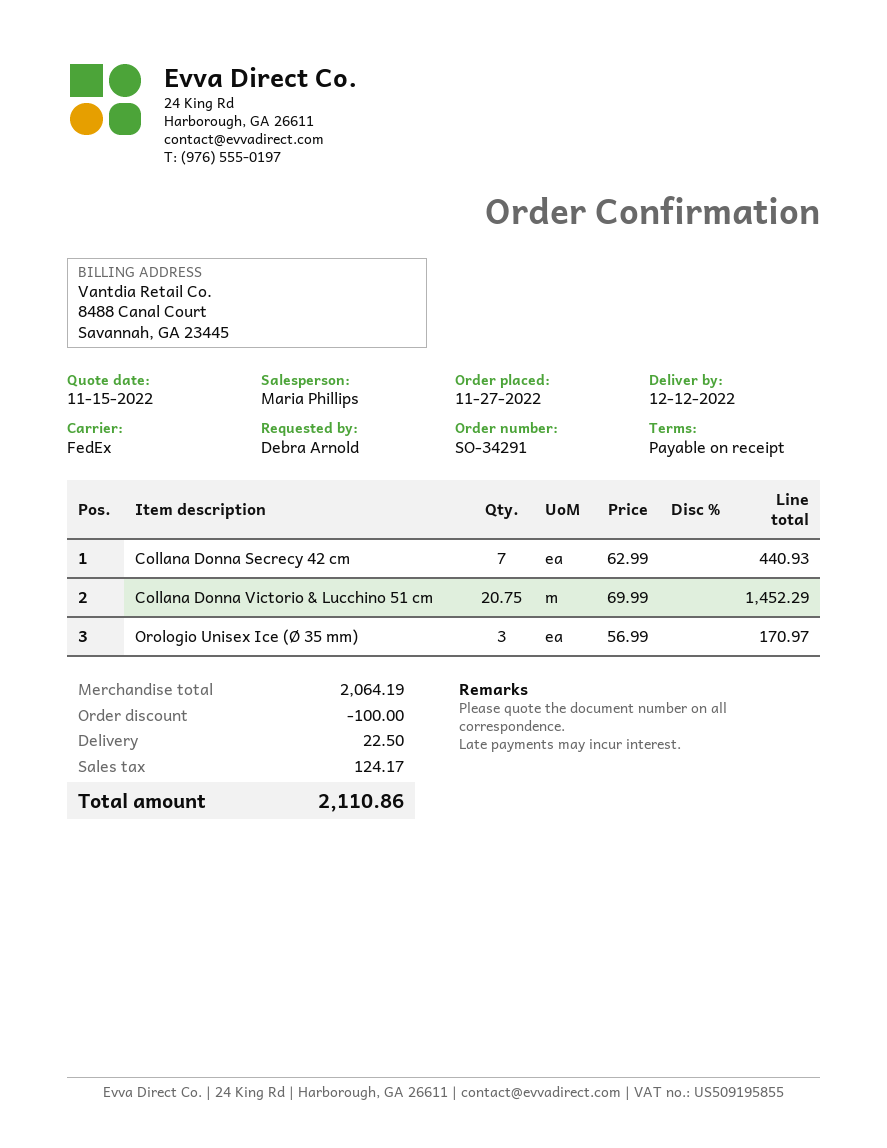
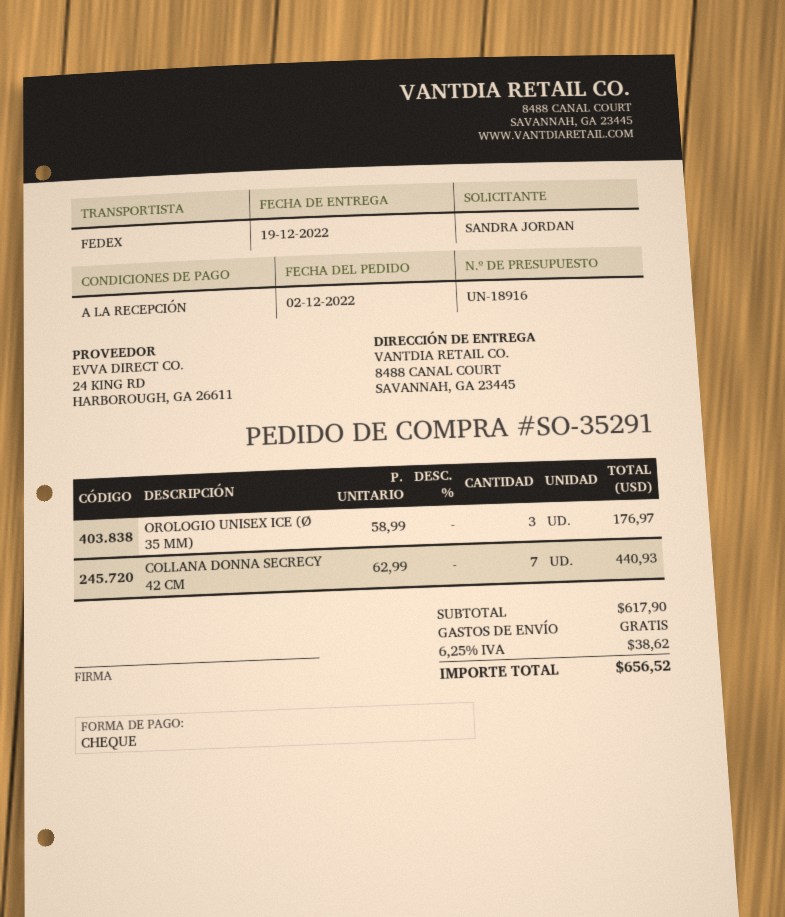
order number: SO-34291 -> SO-35291
order date: 2022-11-27 -> 2022-12-02
delivery date: 2022-12-12 -> 2022-12-19
ordered by: Debra Arnold -> SANDRA JORDAN
Collana Donna Victorio & Lucchino 51 cm: 20.75 x 69.99 = 1452.29 -> none
Orologio Unisex Ice (Ø 35 mm): 3 x 56.99 = 170.97 -> 3 x 58.99 = 176.97
subtotal: 2064.19 -> 617.90
discount: 100.00 -> none
shipping: 22.50 -> 0.00
tax: 124.17 -> 38.62
total: 2110.86 -> 656.52

